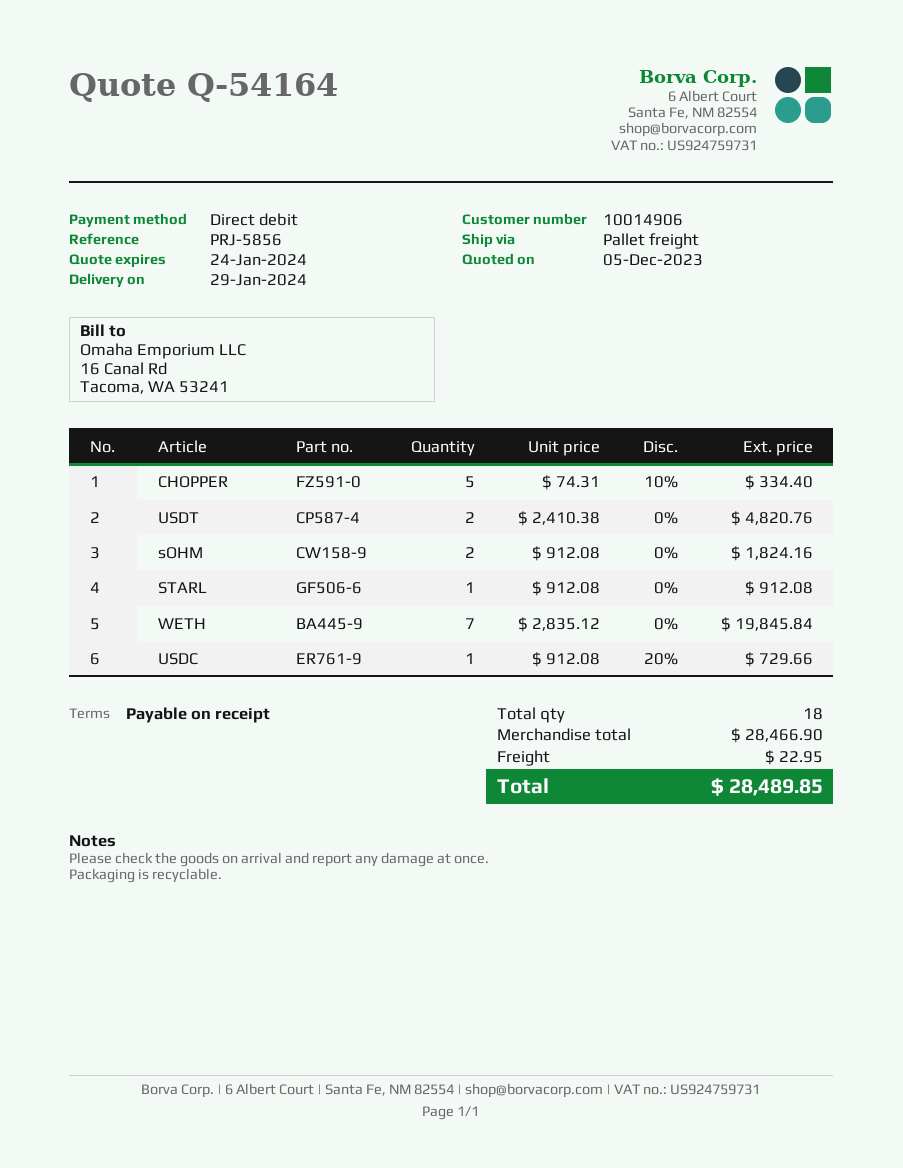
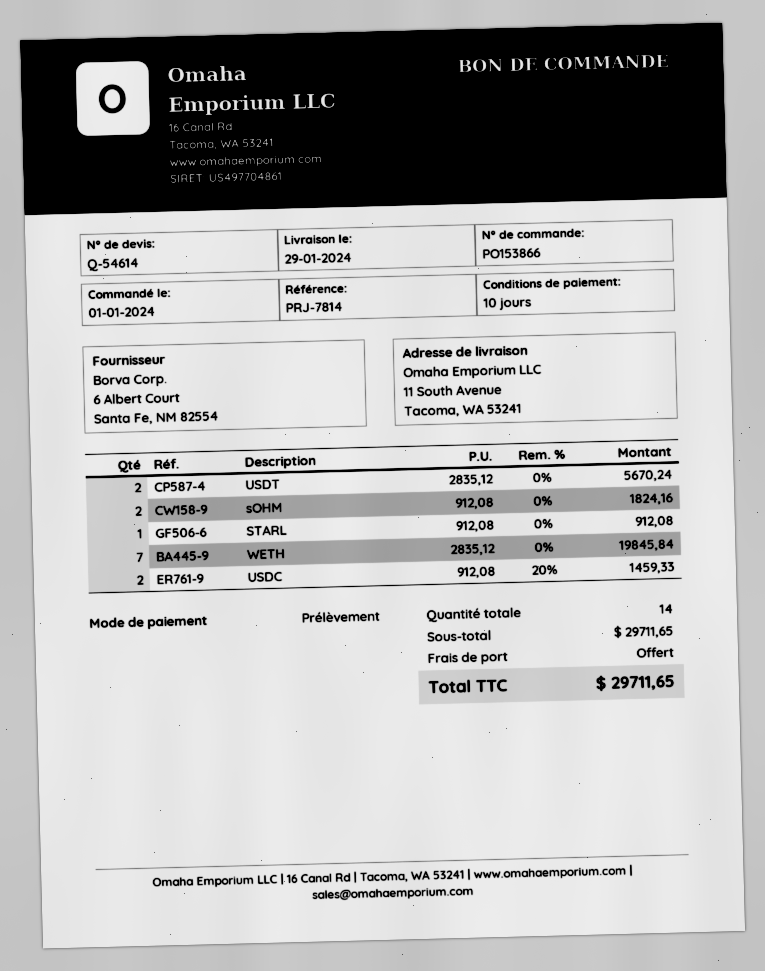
quote number: Q-54164 -> Q-54614
payment terms: on receipt -> 10 days
reference: PRJ-5856 -> PRJ-7814
CHOPPER: 5 x 74.31 - 10% = 334.40 -> none
USDT: 2 x 2410.38 = 4820.76 -> 2 x 2835.12 = 5670.24
USDC: 1 x 912.08 - 20% = 729.66 -> 2 x 912.08 - 20% = 1459.33
total quantity: 18 -> 14
subtotal: 28466.90 -> 29711.65
shipping: 22.95 -> 0.00
total: 28489.85 -> 29711.65

